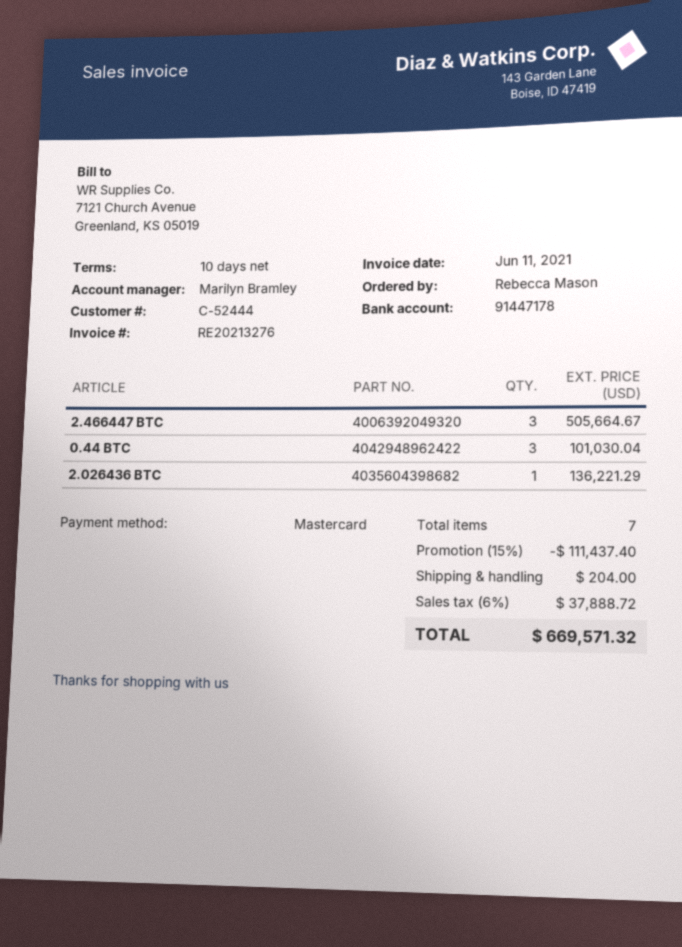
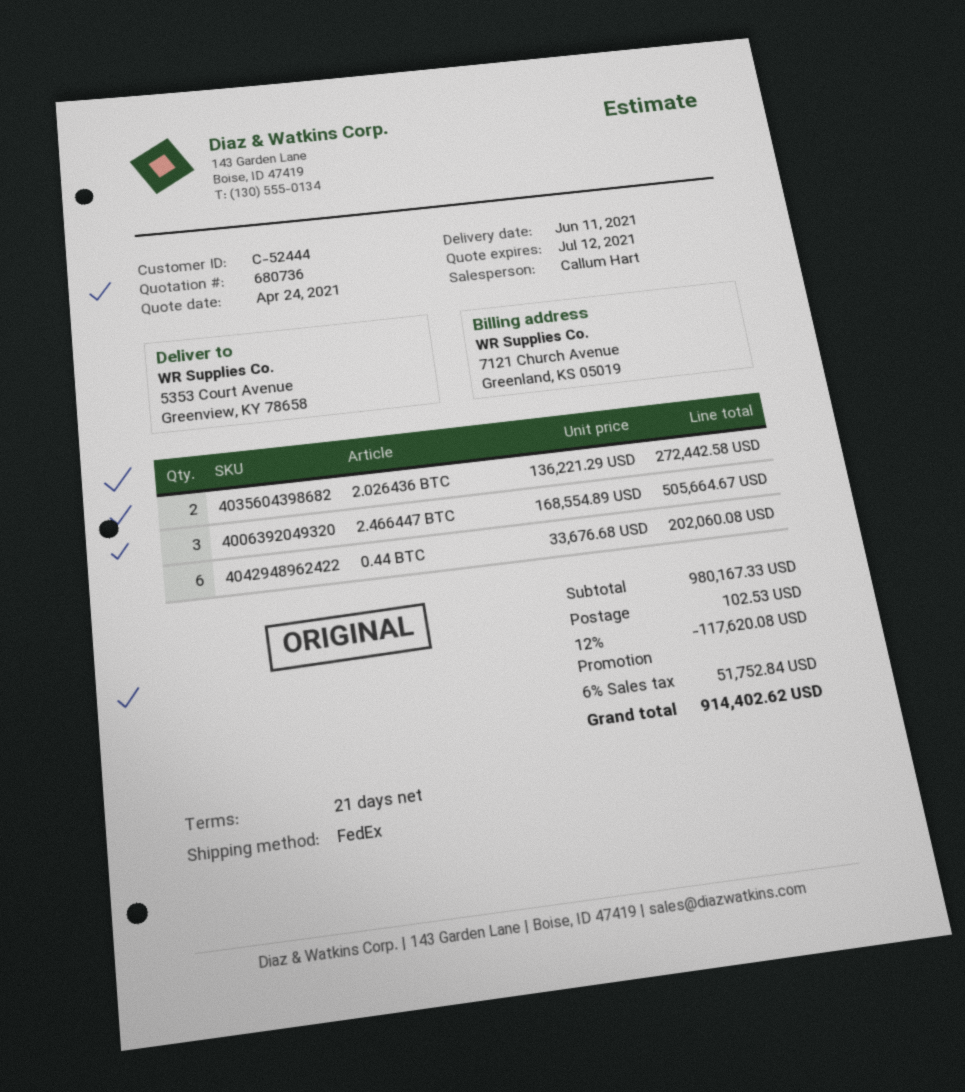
payment terms: 10 days -> 21 days
sales rep: Marilyn Bramley -> Callum Hart
0.44 BTC: 3 for 101030.04 -> 6 for 202060.08
2.026436 BTC: 1 for 136221.29 -> 2 for 272442.58
discount: 15% = 111437.40 -> 12% = 117620.08
shipping: 204.00 -> 102.53
tax: 6% = 37888.72 -> 6% = 51752.84
total: 669571.32 -> 914402.62

